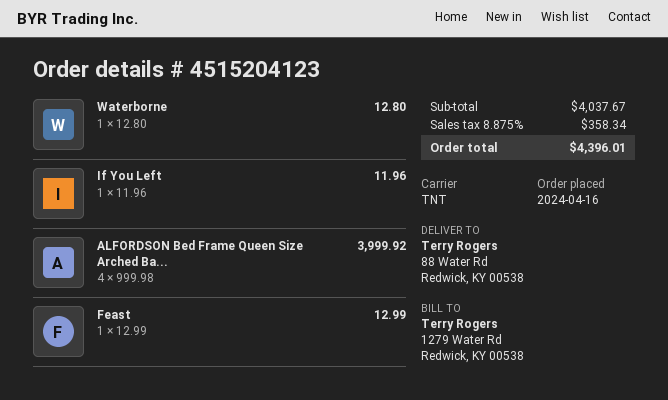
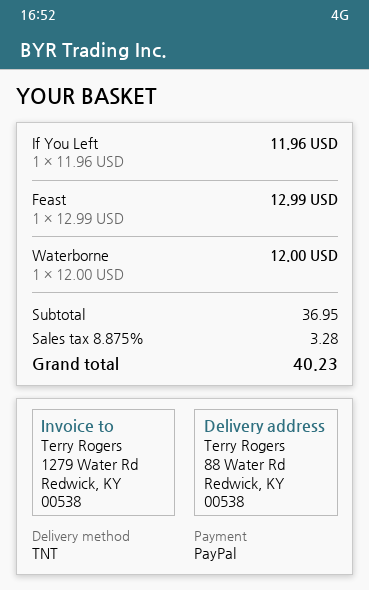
Waterborne: 1 x 12.80 = 12.80 -> 1 x 12.00 = 12.00
ALFORDSON Bed Frame Queen Size Arched Ba...: 4 x 999.98 = 3999.92 -> none
subtotal: 4037.67 -> 36.95
tax: 8.875% = 358.34 -> 8.875% = 3.28
total: 4396.01 -> 40.23

